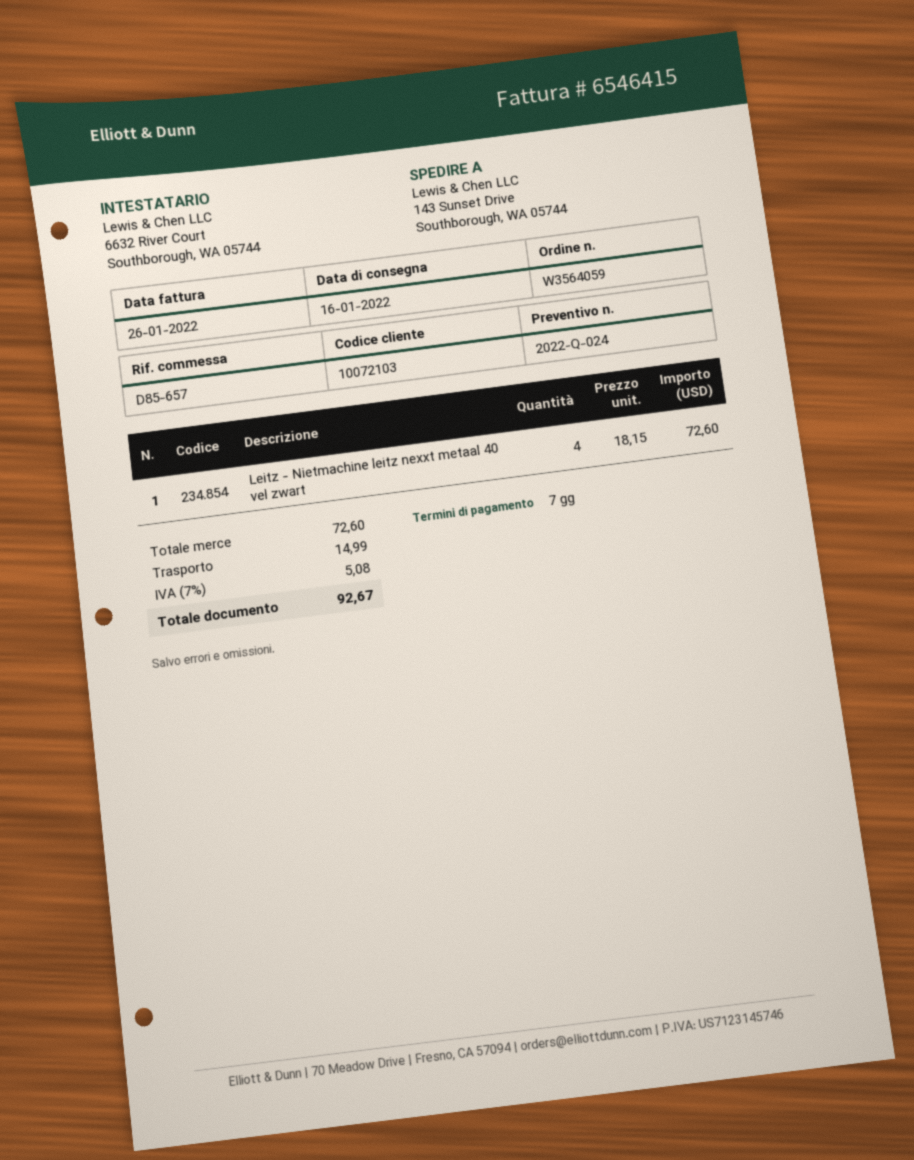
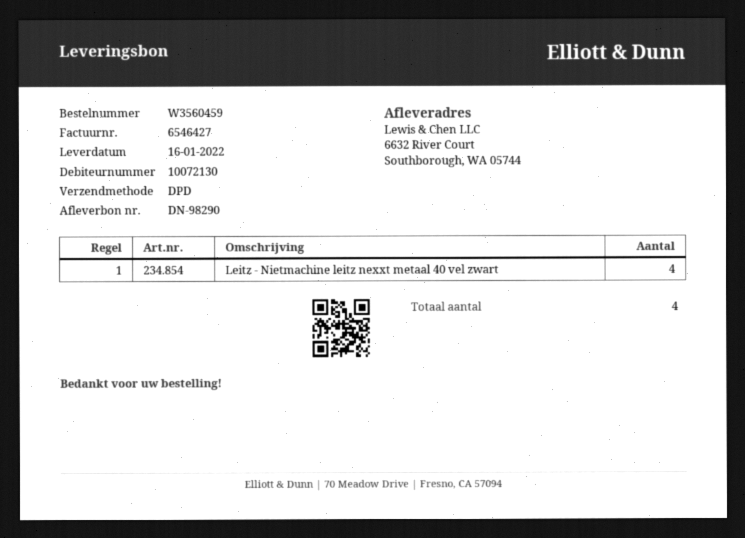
order number: W3564059 -> W3560459
invoice number: 6546415 -> 6546427
customer number: 10072103 -> 10072130
ship to: 143 Sunset Drive, Southborough, WA 05744 -> 6632 River Court, Southborough, WA 05744

